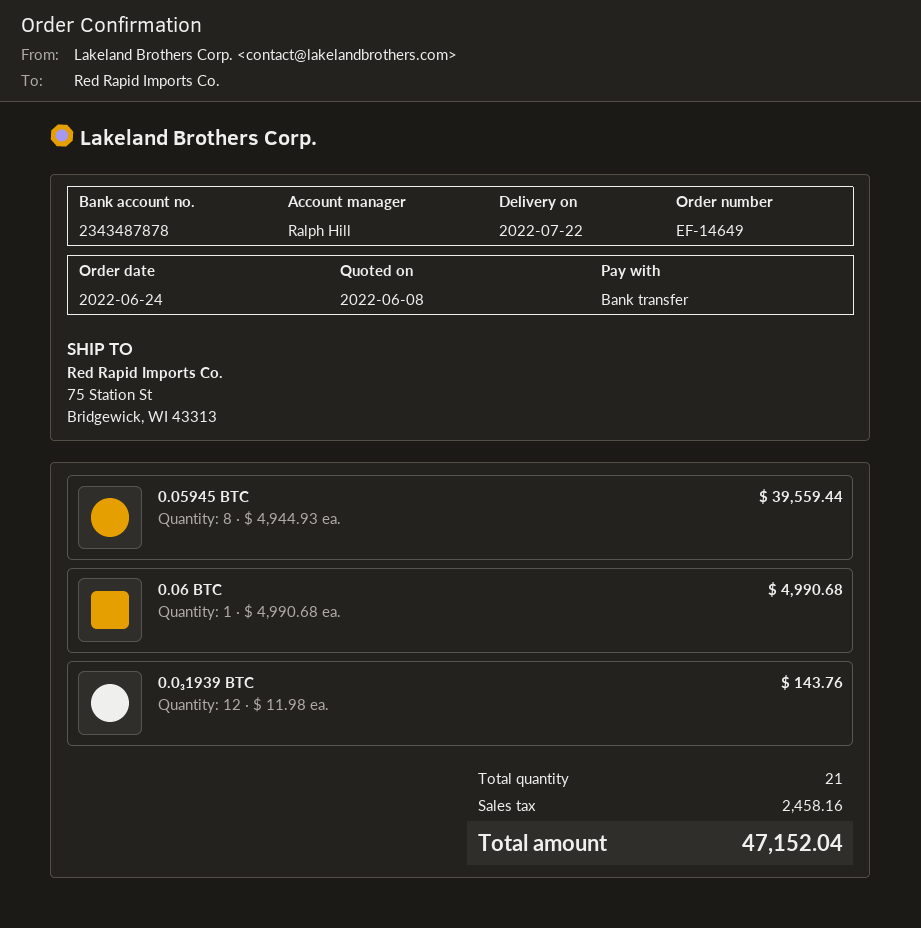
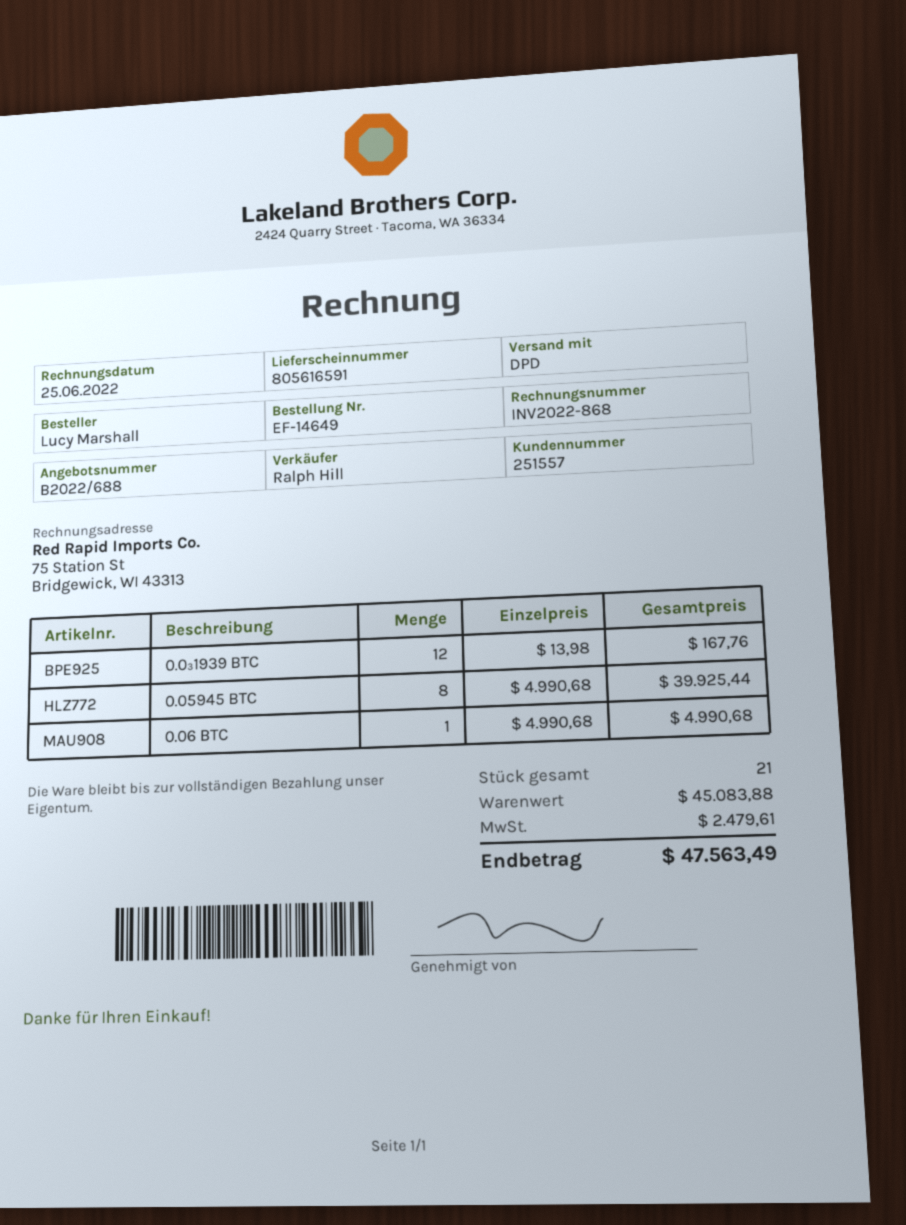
0.05945 BTC: 8 x 4944.93 = 39559.44 -> 8 x 4990.68 = 39925.44
0.0₃1939 BTC: 12 x 11.98 = 143.76 -> 12 x 13.98 = 167.76
tax: 2458.16 -> 2479.61
total: 47152.04 -> 47563.49

